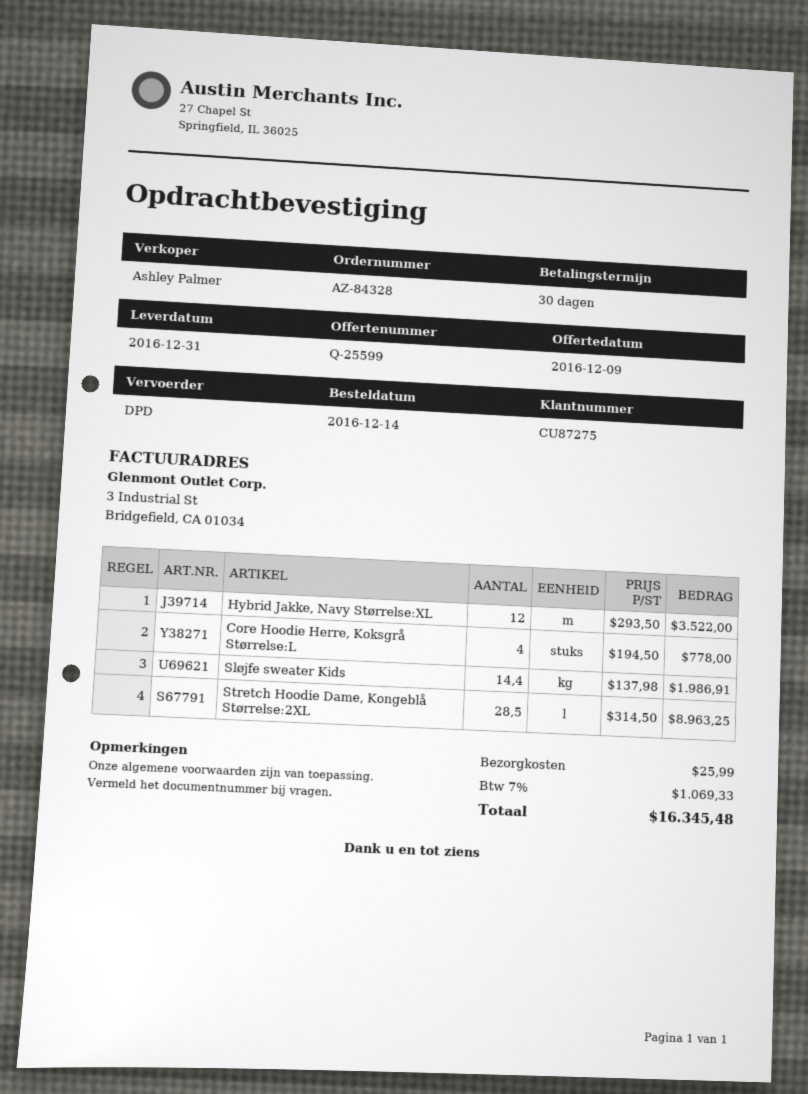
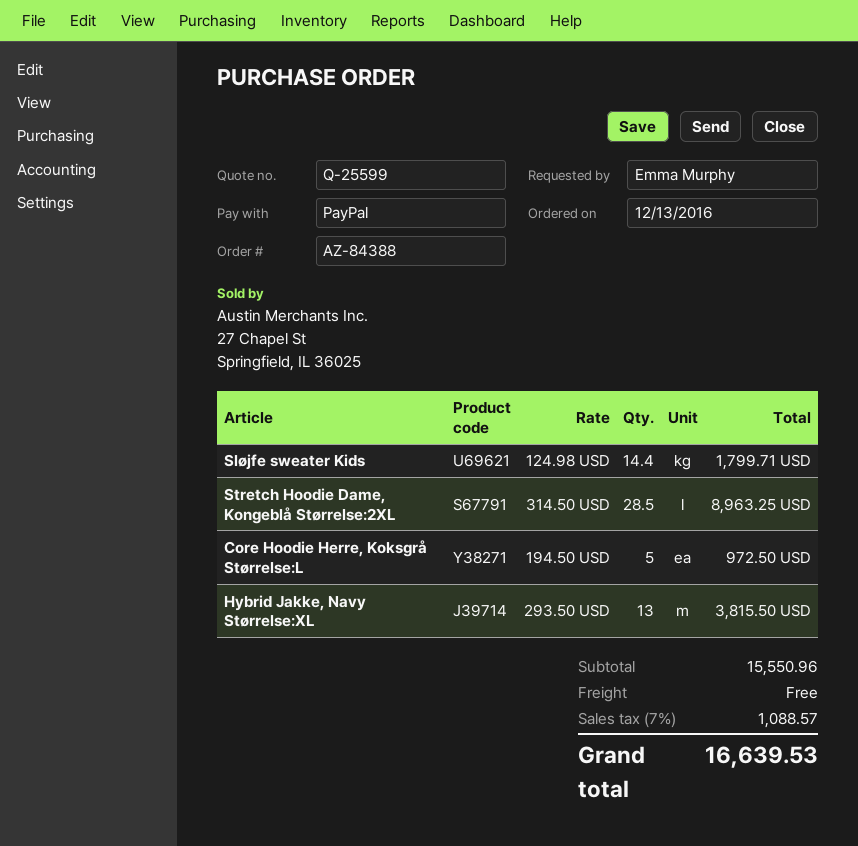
order number: AZ-84328 -> AZ-84388
order date: 2016-12-14 -> 2016-12-13
Hybrid Jakke, Navy Størrelse:XL: 12 x 293.50 = 3522.00 -> 13 x 293.50 = 3815.50
Core Hoodie Herre, Koksgrå Størrelse:L: 4 x 194.50 = 778.00 -> 5 x 194.50 = 972.50
Sløjfe sweater Kids: 14.4 x 137.98 = 1986.91 -> 14.4 x 124.98 = 1799.71
shipping: 25.99 -> 0.00
tax: 7% = 1069.33 -> 7% = 1088.57
total: 16345.48 -> 16639.53

